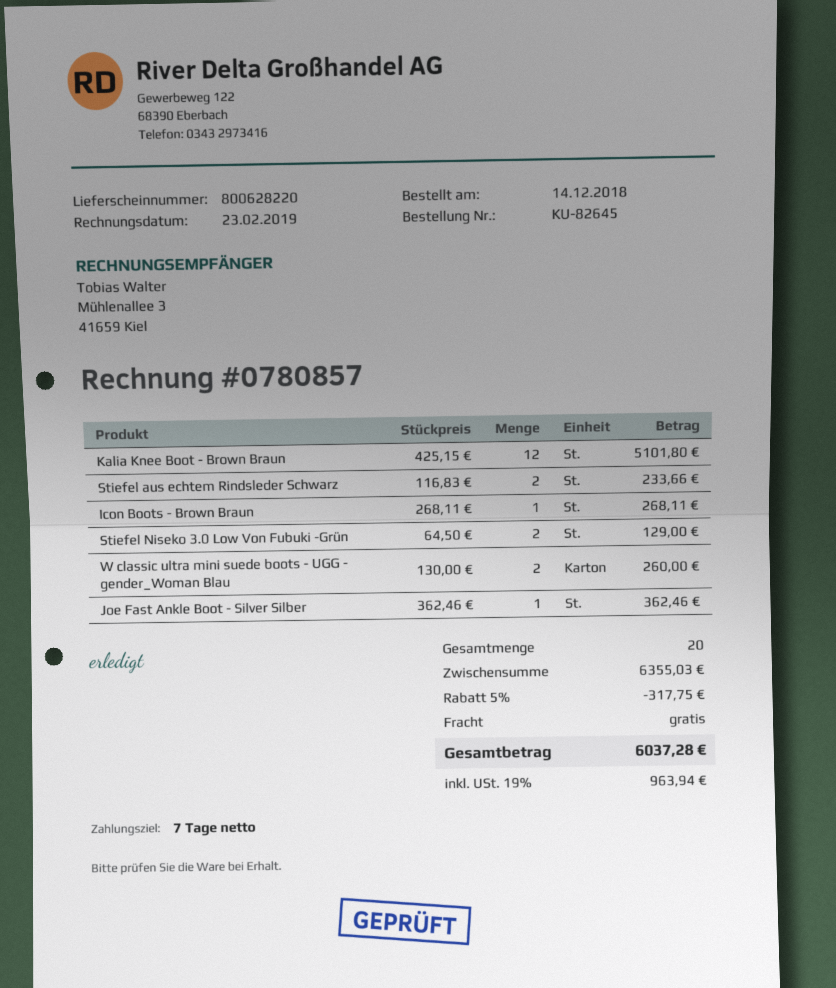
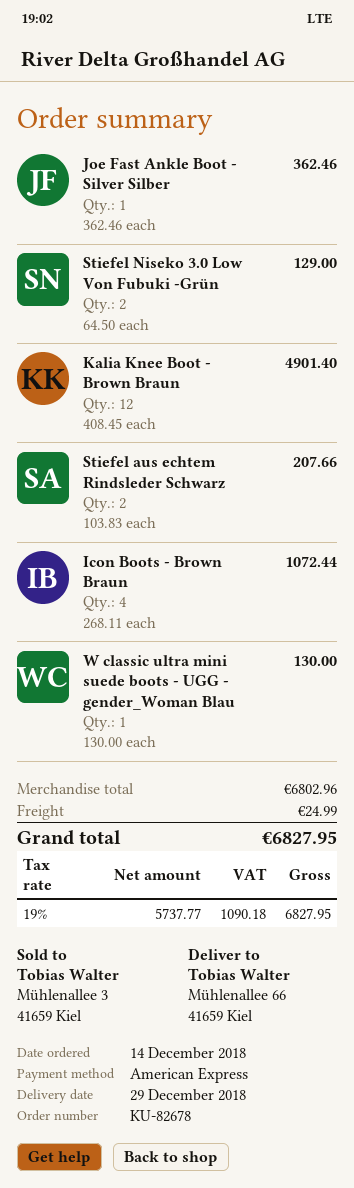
order number: KU-82645 -> KU-82678
Kalia Knee Boot - Brown Braun: 12 x 425.15 = 5101.80 -> 12 x 408.45 = 4901.40
Stiefel aus echtem Rindsleder Schwarz: 2 x 116.83 = 233.66 -> 2 x 103.83 = 207.66
Icon Boots - Brown Braun: 1 x 268.11 = 268.11 -> 4 x 268.11 = 1072.44
W classic ultra mini suede boots - UGG - gender_Woman Blau: 2 x 130.00 = 260.00 -> 1 x 130.00 = 130.00
subtotal: 6355.03 -> 6802.96
discount: 5% = 317.75 -> none
shipping: 0.00 -> 24.99
tax: 19% = 963.94 -> 19% = 1090.18
total: 6037.28 -> 6827.95

